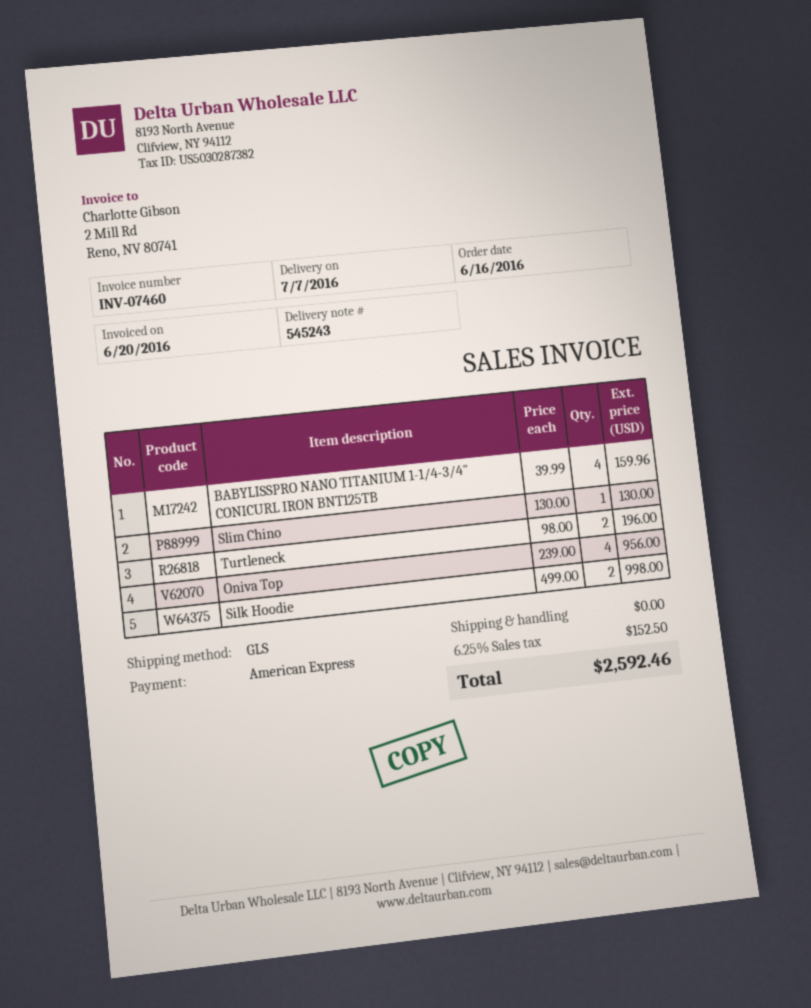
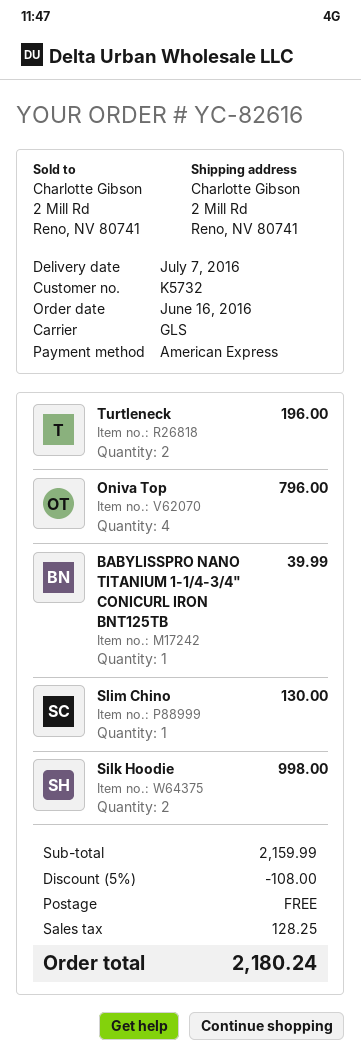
BABYLISSPRO NANO TITANIUM 1-1/4-3/4" CONICURL IRON BNT125TB: 4 for 159.96 -> 1 for 39.99
Oniva Top: 4 for 956.00 -> 4 for 796.00
discount: none -> 5% = 108.00
tax: 152.50 -> 128.25
total: 2592.46 -> 2180.24

